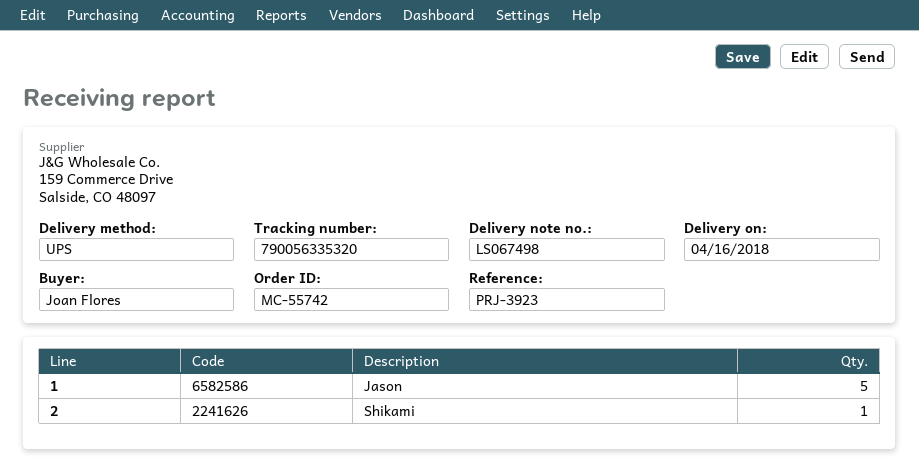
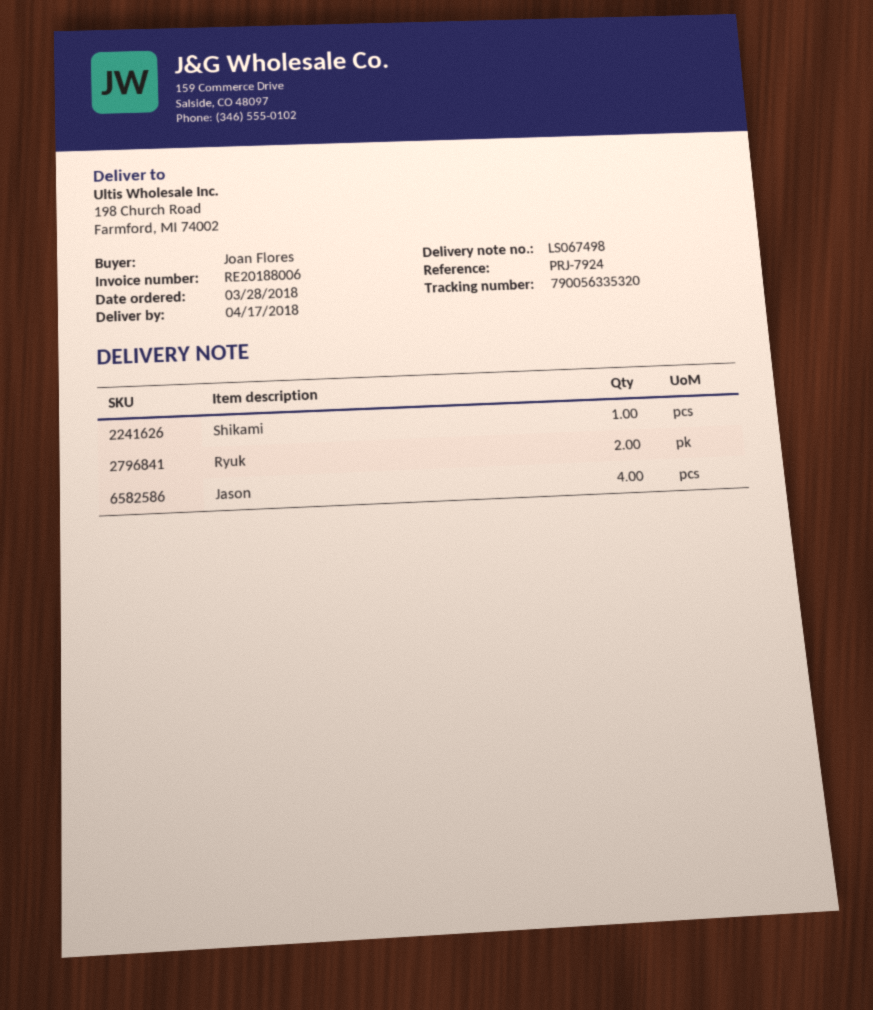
delivery date: 2018-04-16 -> 2018-04-17
reference: PRJ-3923 -> PRJ-7924
Jason: 5 -> 4
Ryuk: none -> 2

